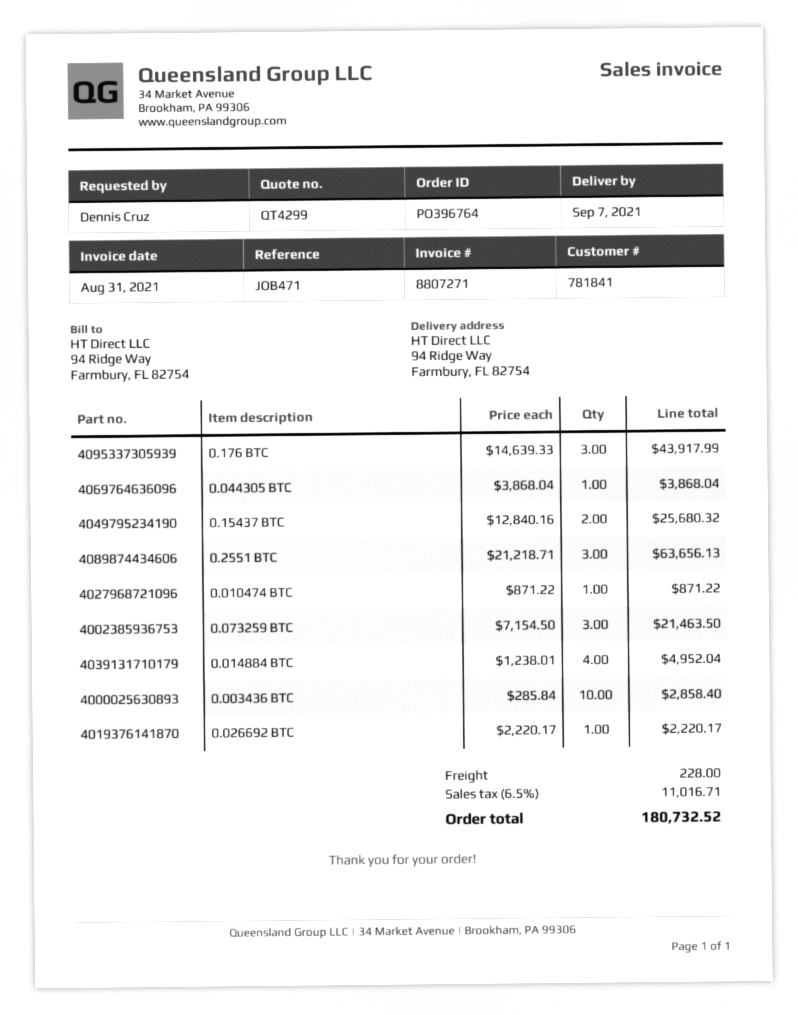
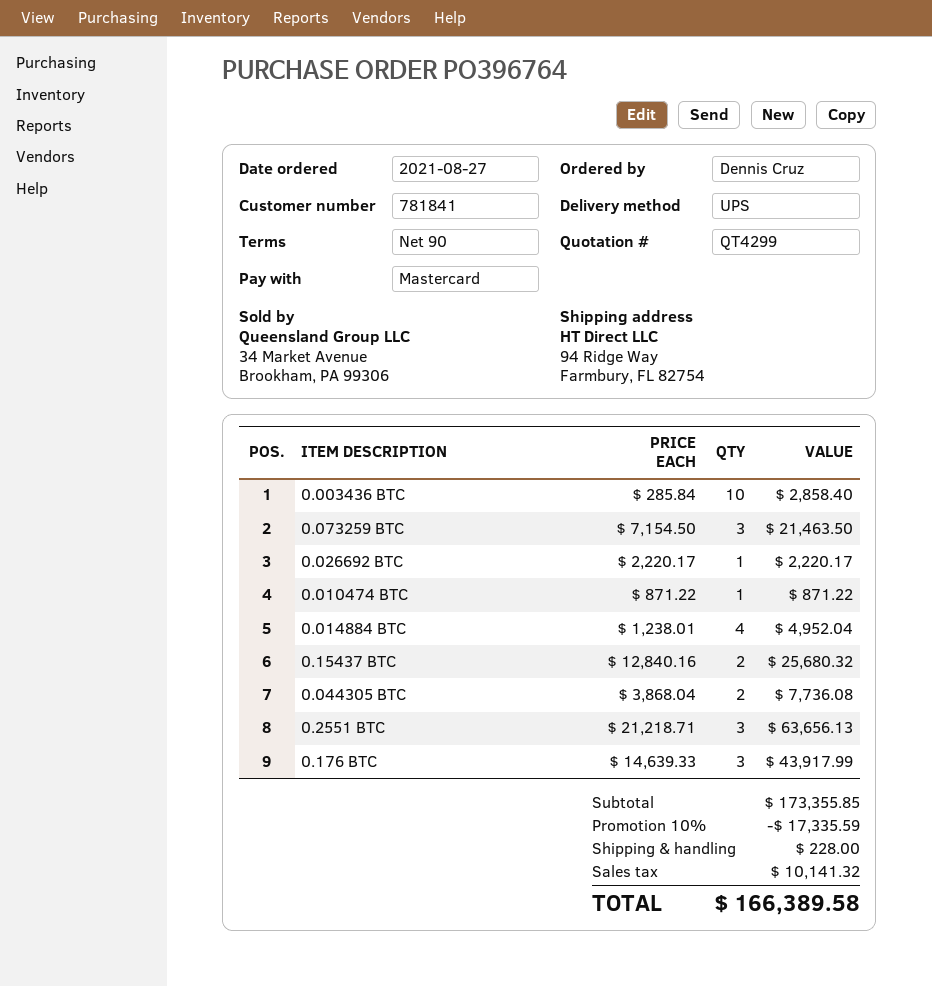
0.044305 BTC: 1 x 3868.04 = 3868.04 -> 2 x 3868.04 = 7736.08
discount: none -> 10% = 17335.59
tax: 11016.71 -> 10141.32
total: 180732.52 -> 166389.58

